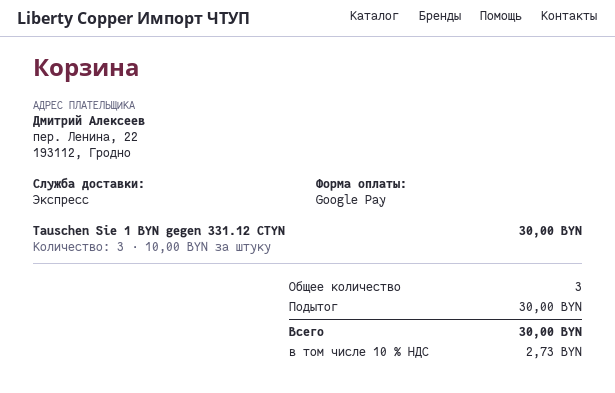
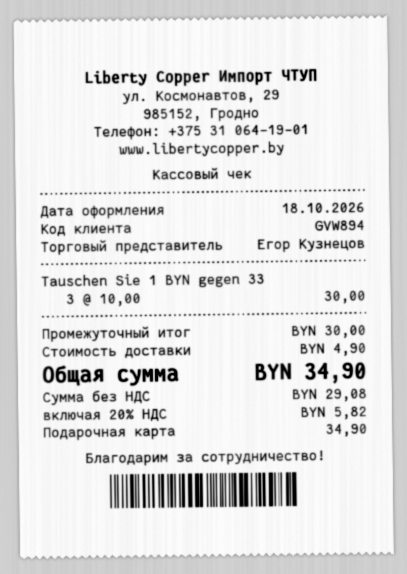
payment method: Google Pay -> gift card
shipping: none -> 4.90
tax: 10% = 2.73 -> 20% = 5.82
total: 30.00 -> 34.90

